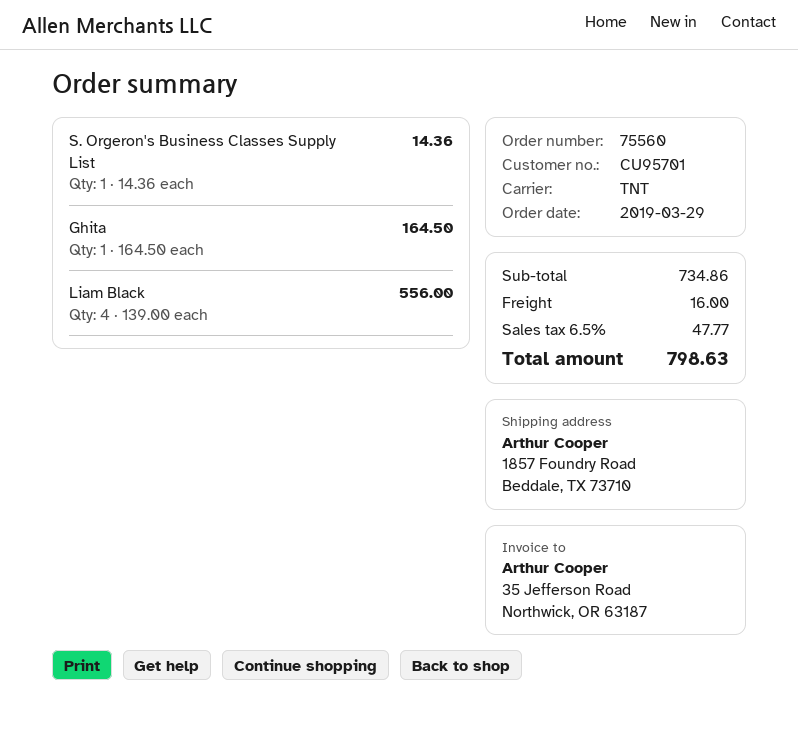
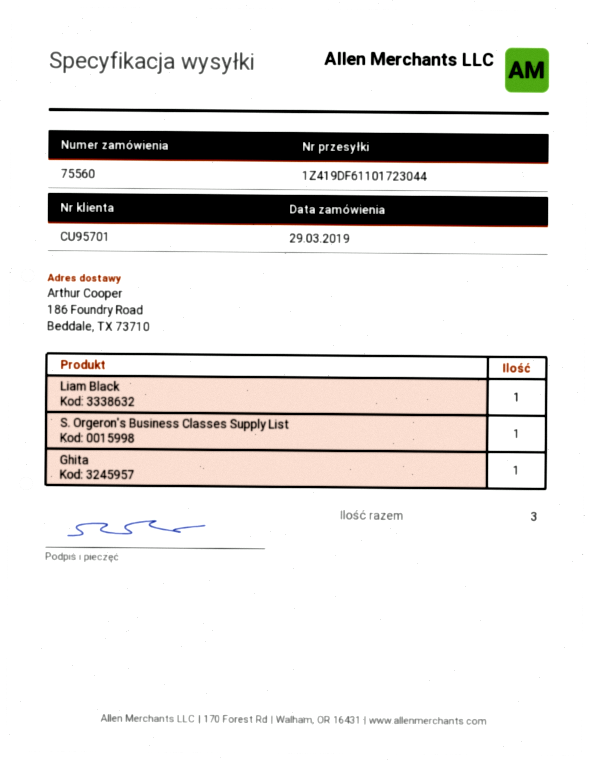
ship to: 1857 Foundry Road, Beddale, TX 73710 -> 186 Foundry Road, Beddale, TX 73710
Liam Black: 4 -> 1

